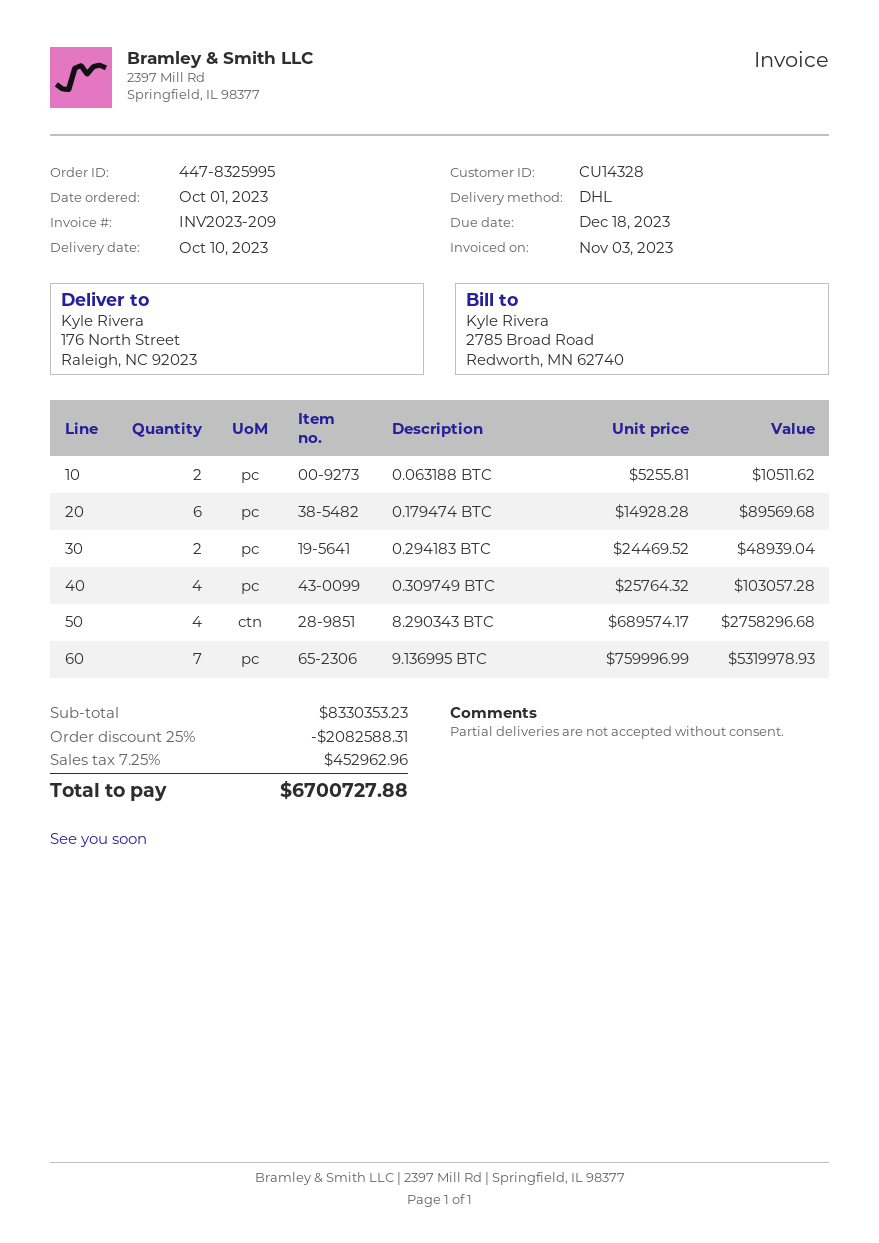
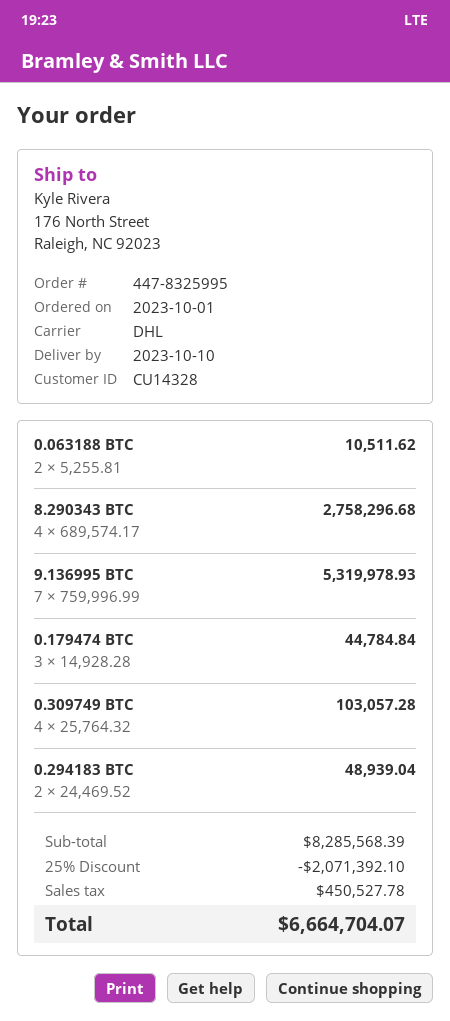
0.179474 BTC: 6 x 14928.28 = 89569.68 -> 3 x 14928.28 = 44784.84
subtotal: 8330353.23 -> 8285568.39
discount: 25% = 2082588.31 -> 25% = 2071392.10
tax: 452962.96 -> 450527.78
total: 6700727.88 -> 6664704.07

